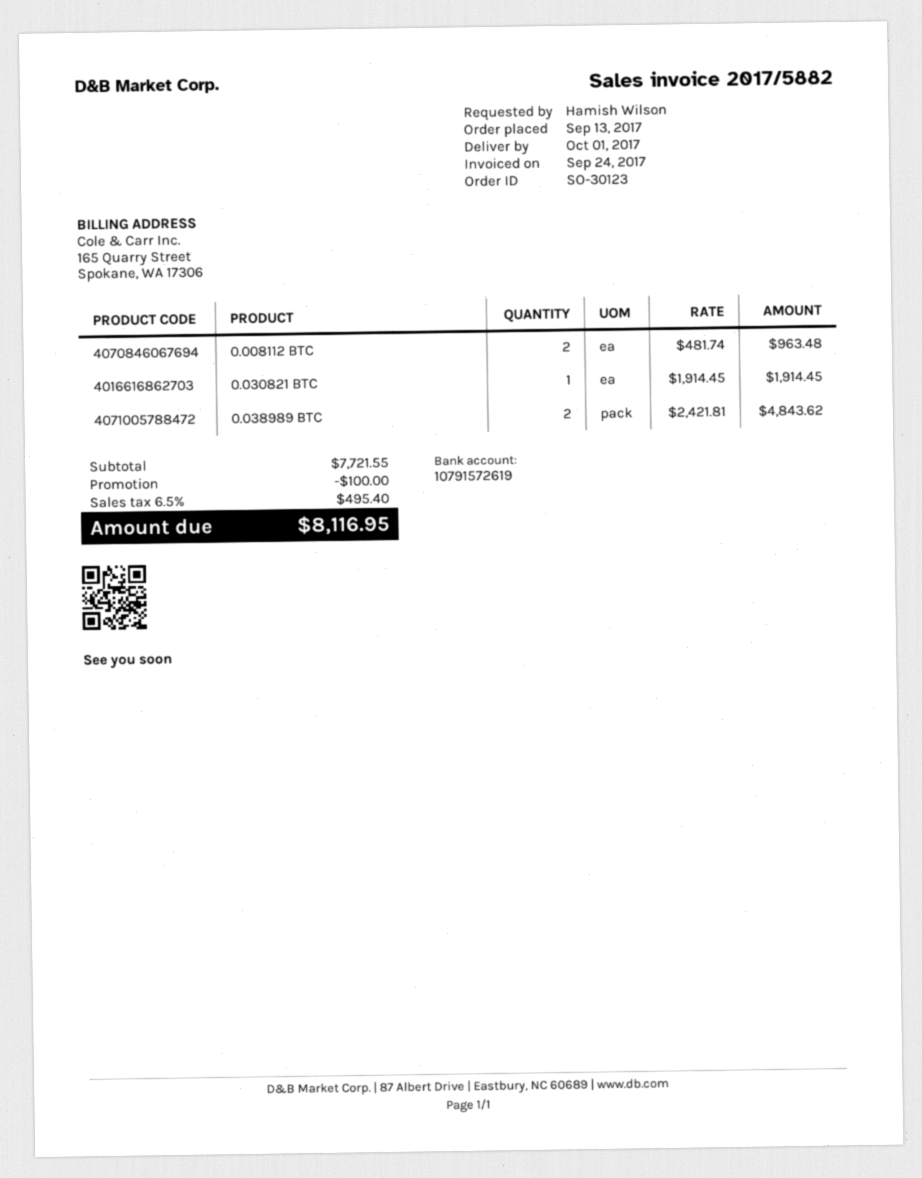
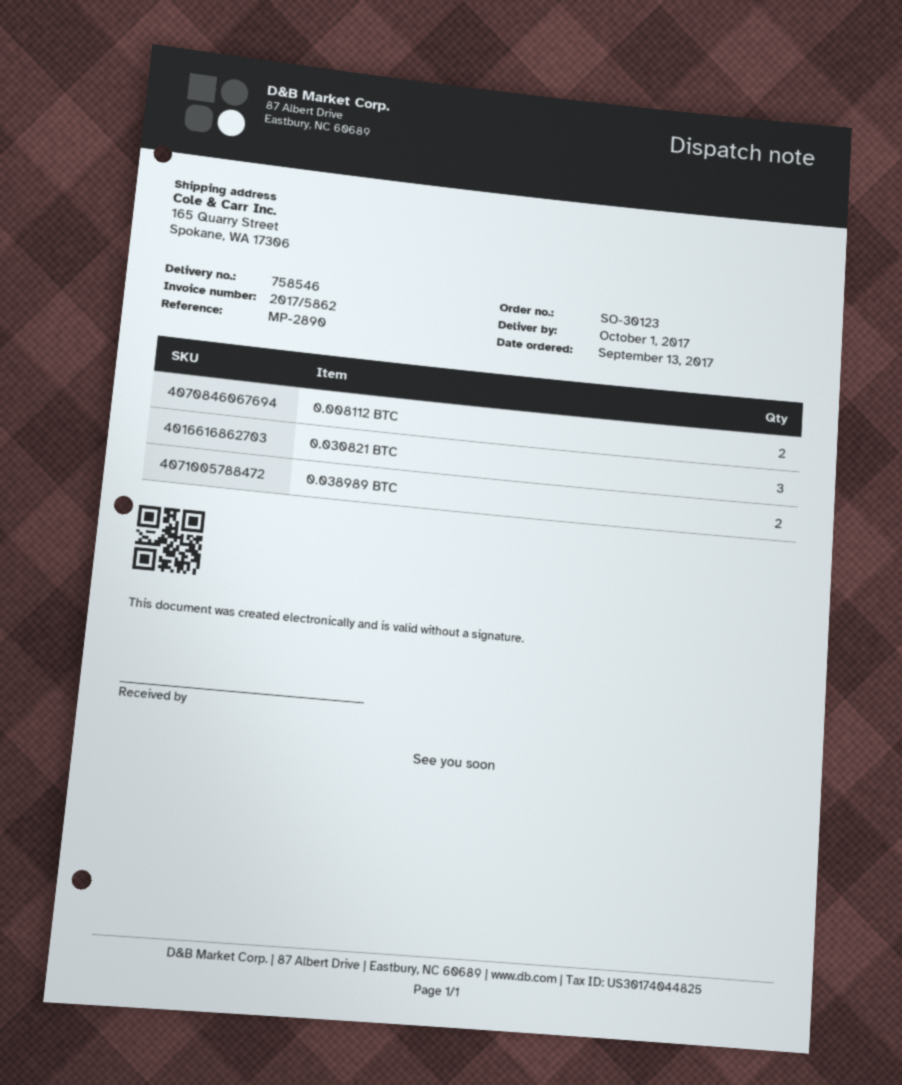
invoice number: 2017/5882 -> 2017/5862
0.030821 BTC: 1 -> 3

